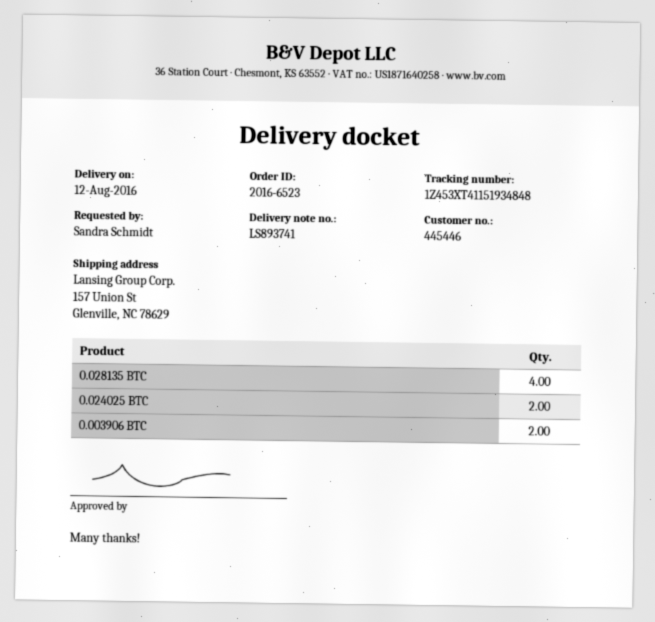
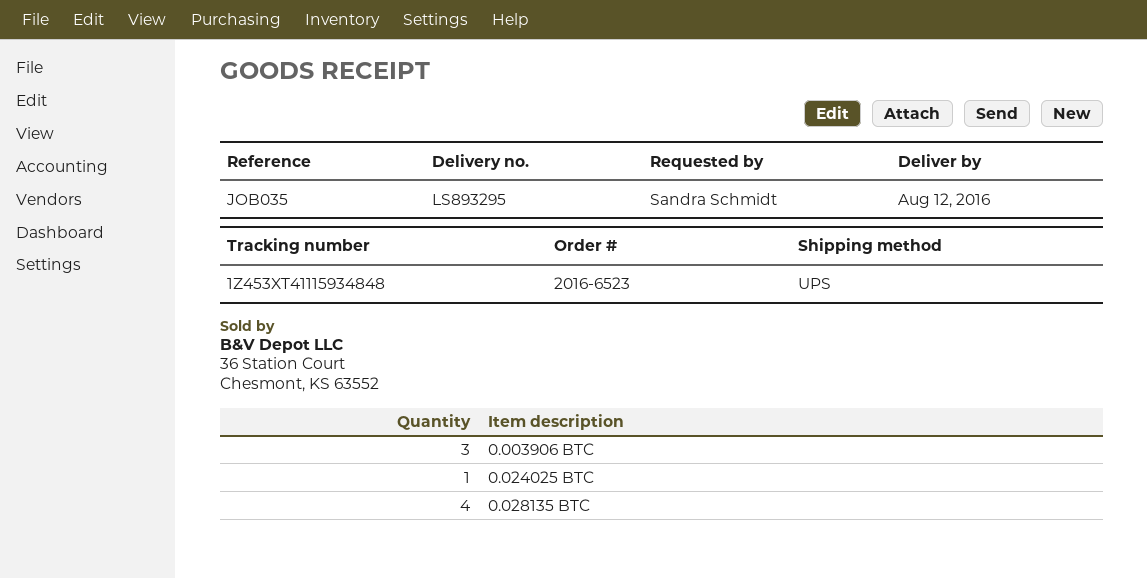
delivery note number: LS893741 -> LS893295
tracking number: 1Z453XT41151934848 -> 1Z453XT41115934848
0.024025 BTC: 2 -> 1
0.003906 BTC: 2 -> 3

